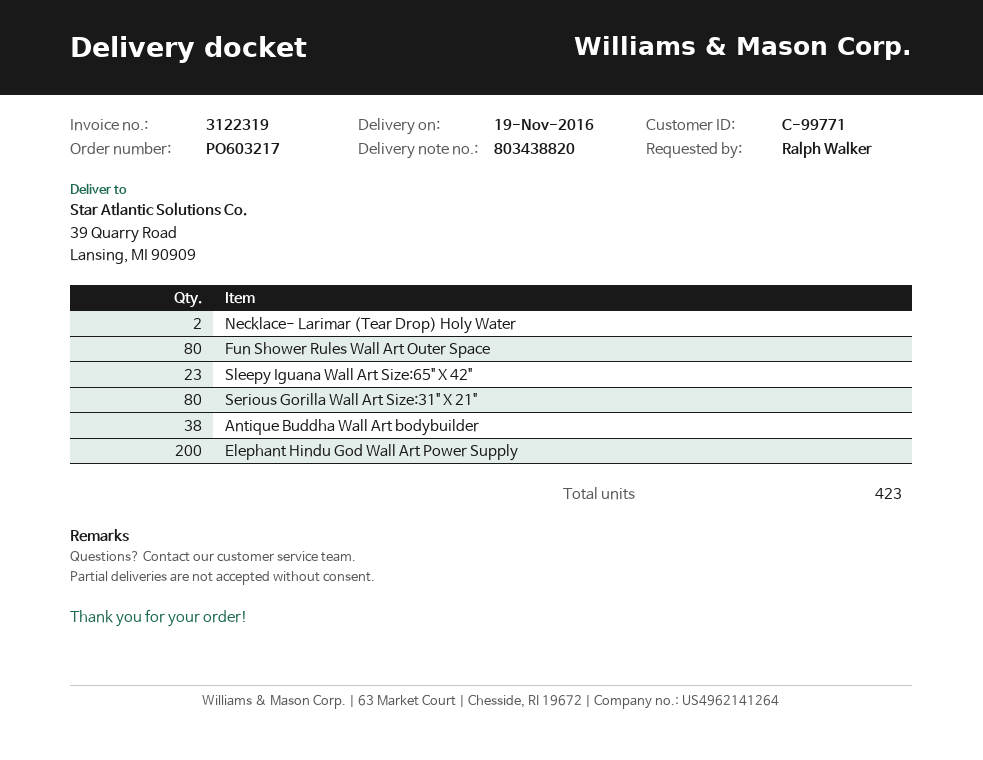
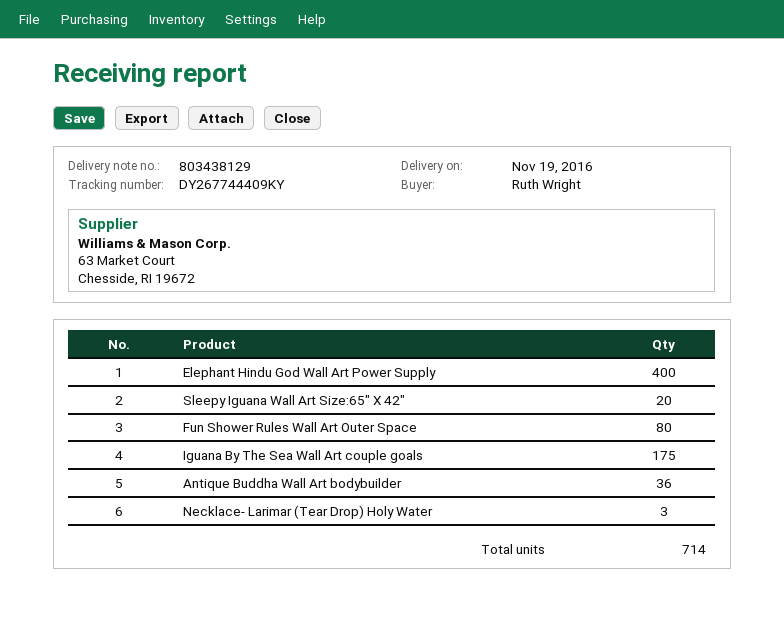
delivery note number: 803438820 -> 803438129
ordered by: Ralph Walker -> Ruth Wright
Necklace- Larimar (Tear Drop) Holy Water: 2 -> 3
Sleepy Iguana Wall Art Size:65" X 42": 23 -> 20
Serious Gorilla Wall Art Size:31" X 21": 80 -> none
Antique Buddha Wall Art bodybuilder: 38 -> 36
Elephant Hindu God Wall Art Power Supply: 200 -> 400
Iguana By The Sea Wall Art couple goals: none -> 175
total quantity: 423 -> 714

